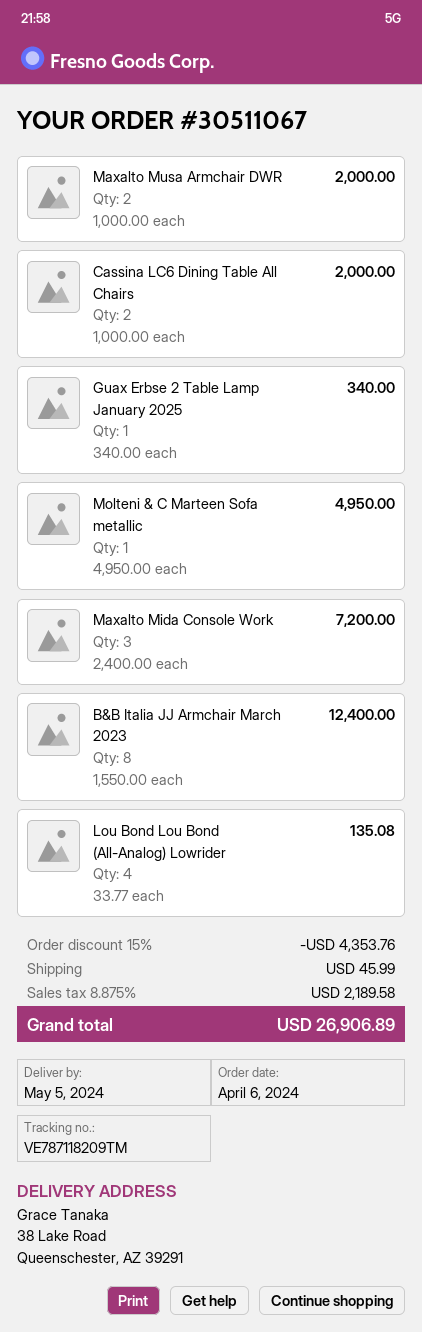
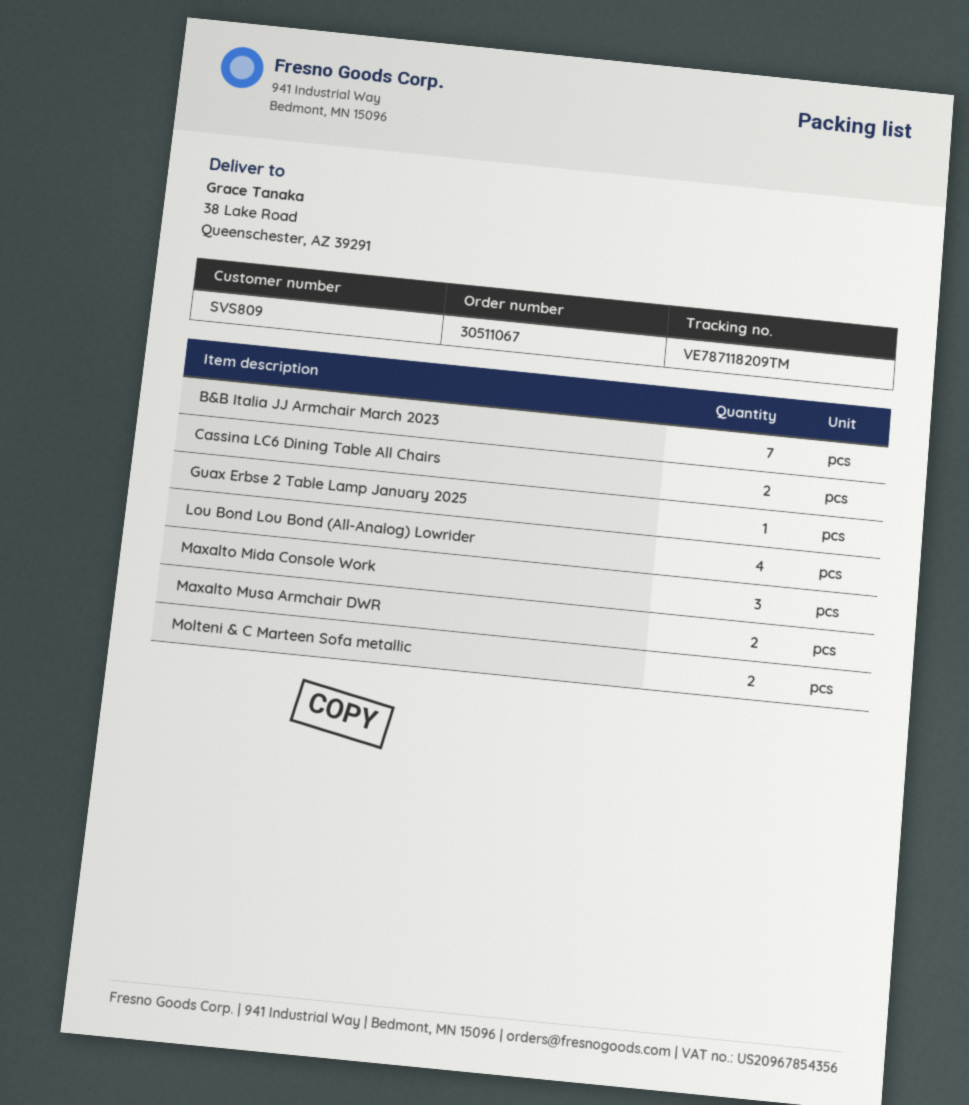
Molteni & C Marteen Sofa metallic: 1 -> 2
B&B Italia JJ Armchair March 2023: 8 -> 7

